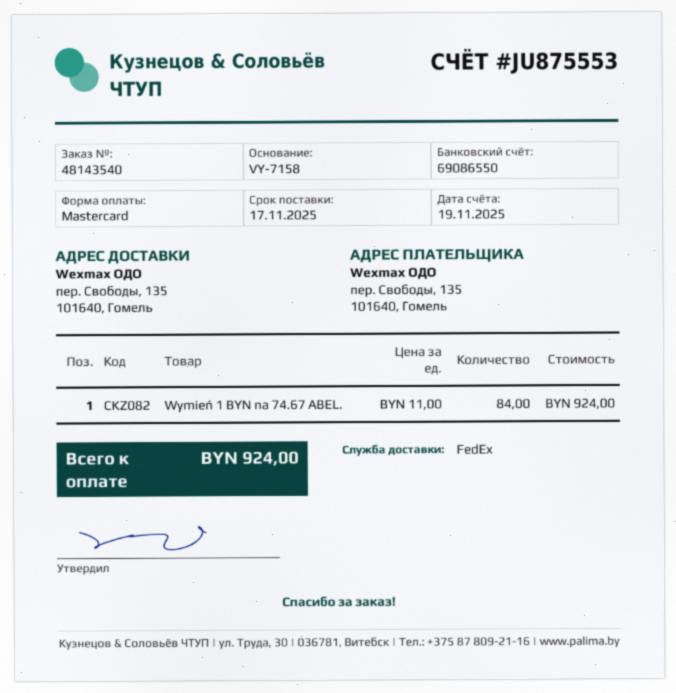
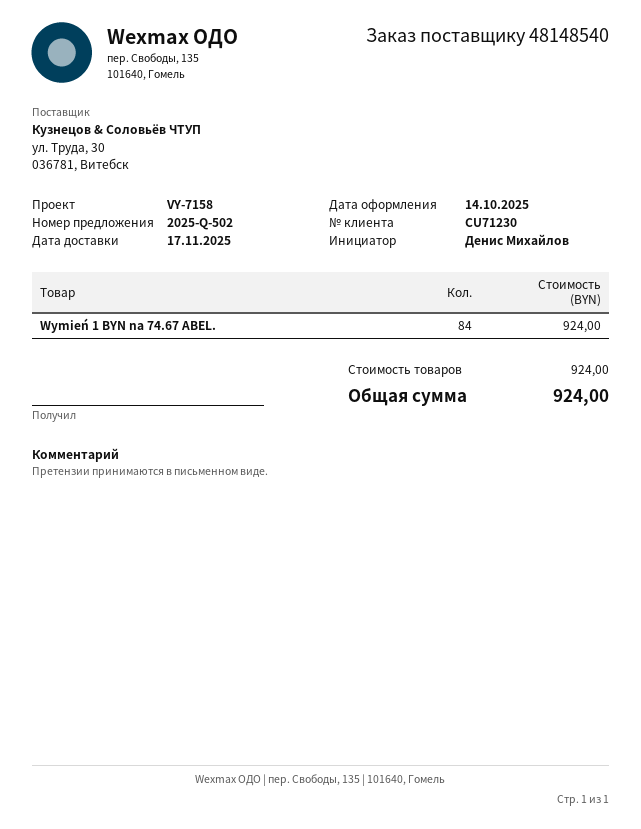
order number: 48143540 -> 48148540

